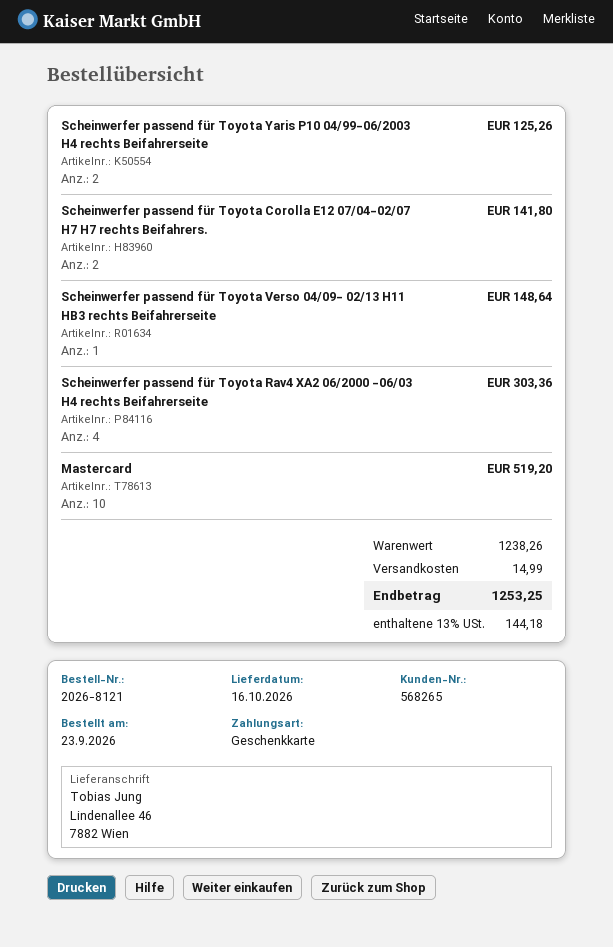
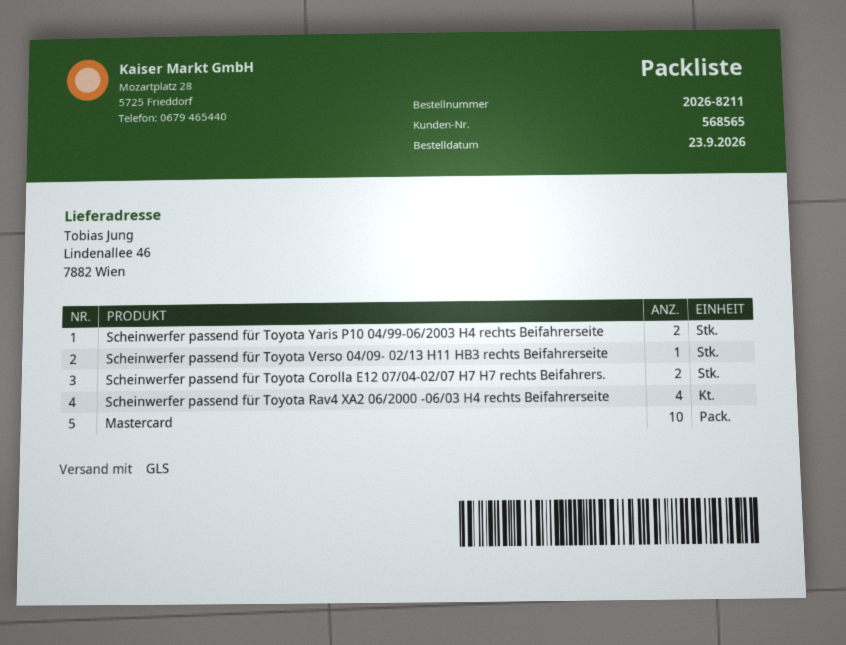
order number: 2026-8121 -> 2026-8211
customer number: 568265 -> 568565

